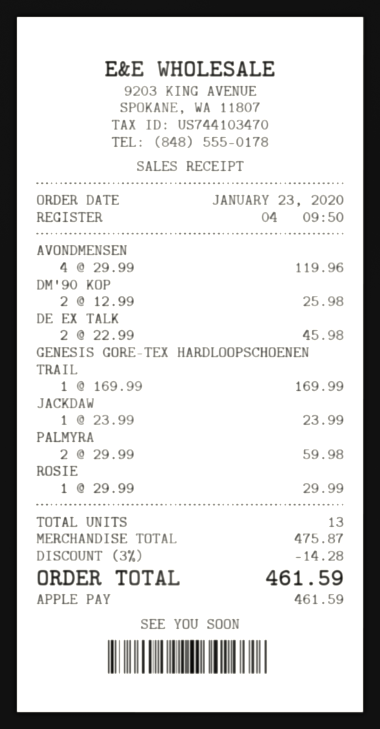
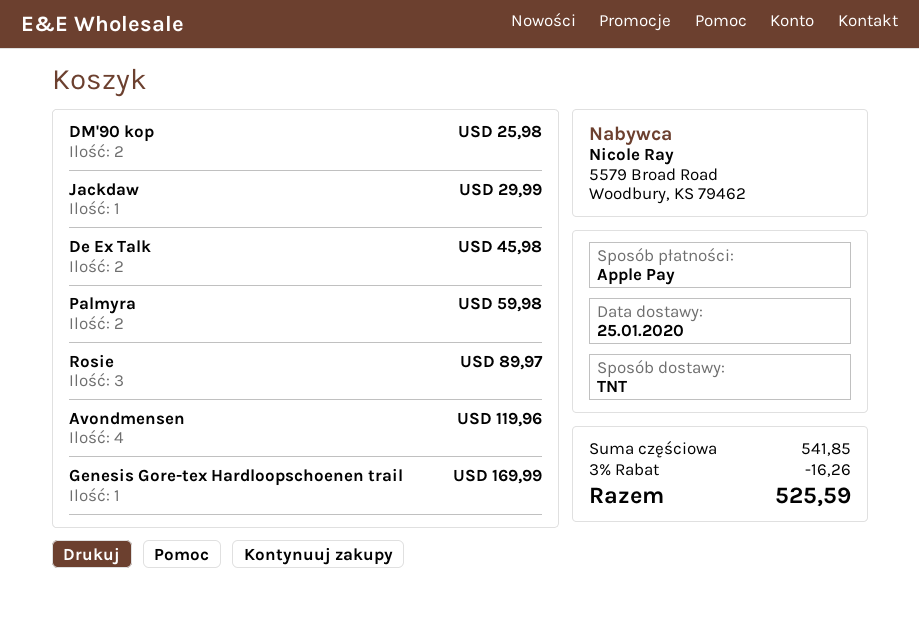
JACKDAW: 1 for 23.99 -> 1 for 29.99
ROSIE: 1 for 29.99 -> 3 for 89.97
subtotal: 475.87 -> 541.85
discount: 3% = 14.28 -> 3% = 16.26
total: 461.59 -> 525.59

